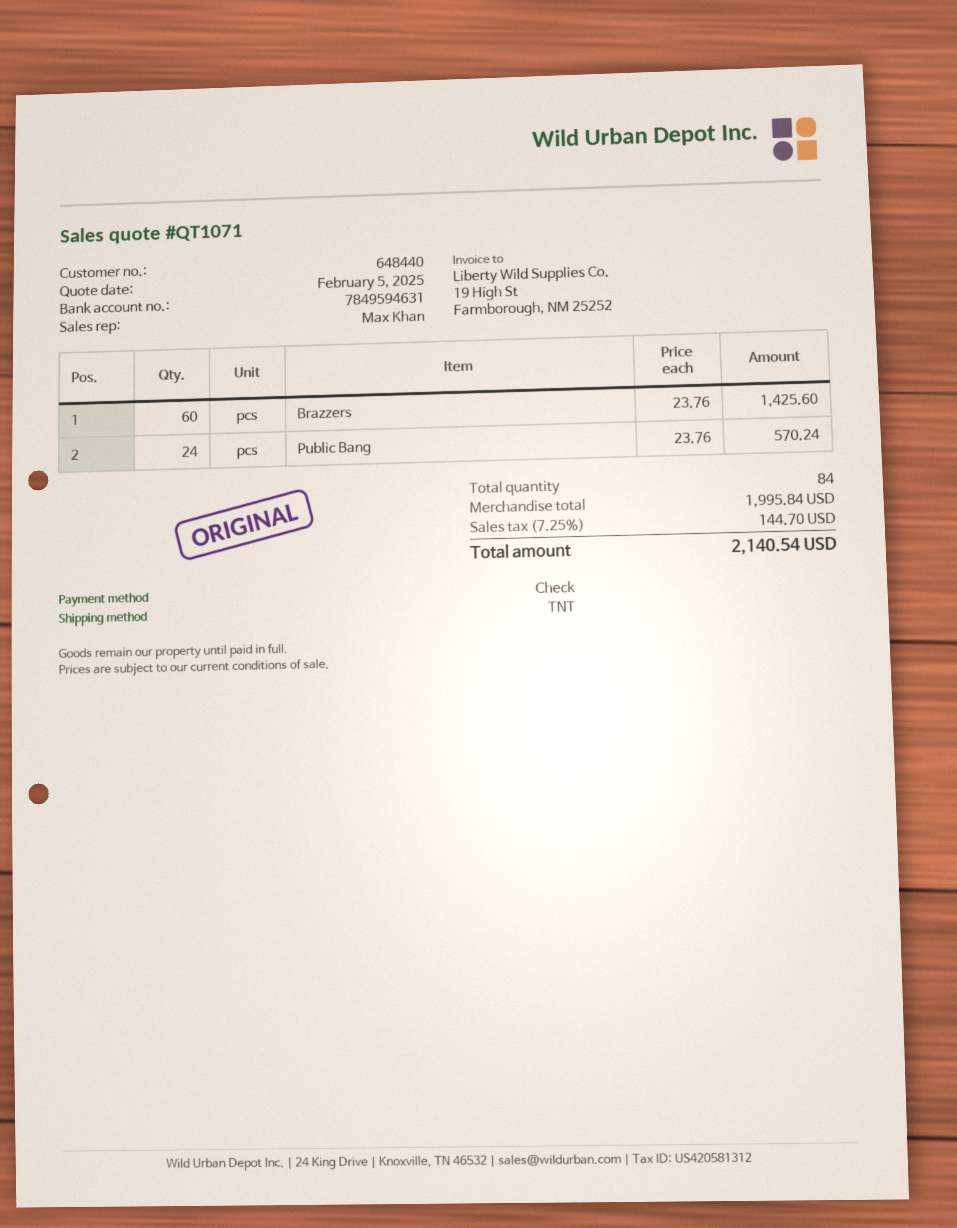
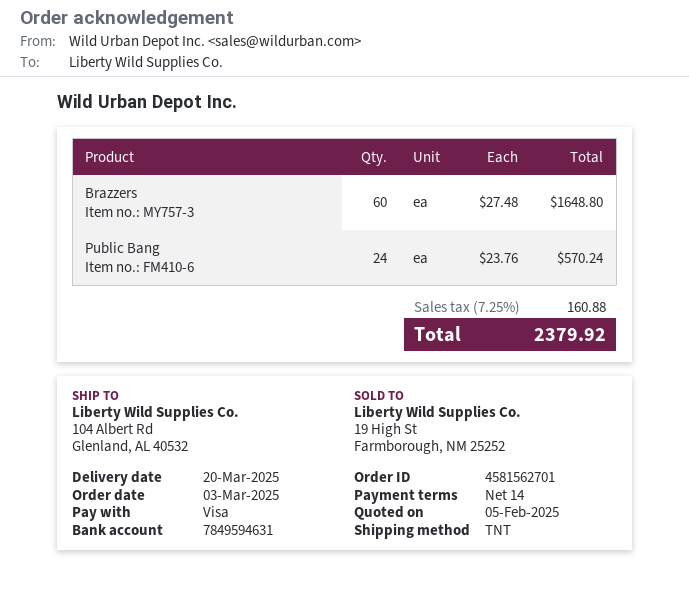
payment method: cheque -> Visa
Brazzers: 60 x 23.76 = 1425.60 -> 60 x 27.48 = 1648.80
tax: 7.25% = 144.70 -> 7.25% = 160.88
total: 2140.54 -> 2379.92

